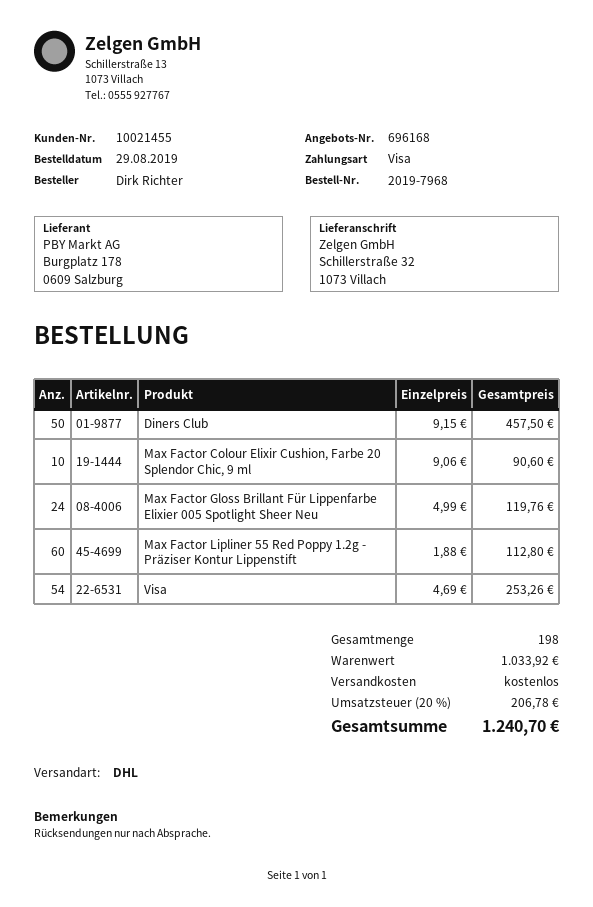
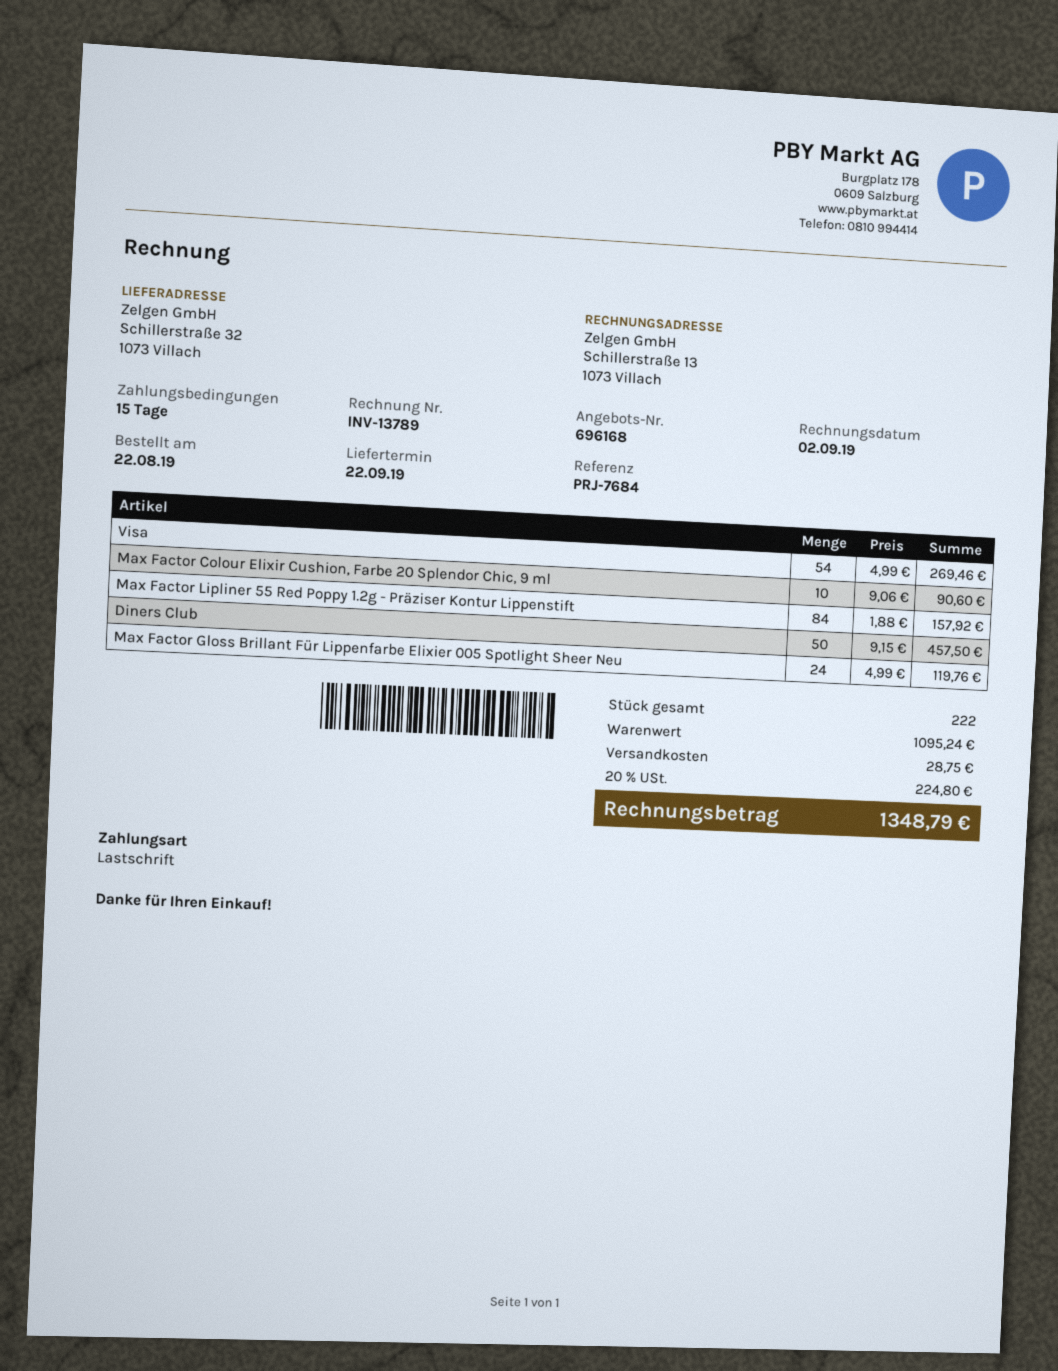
order date: 2019-08-29 -> 2019-08-22
payment method: Visa -> direct debit
Max Factor Lipliner 55 Red Poppy 1.2g - Präziser Kontur Lippenstift: 60 x 1.88 = 112.80 -> 84 x 1.88 = 157.92
Visa: 54 x 4.69 = 253.26 -> 54 x 4.99 = 269.46
total quantity: 198 -> 222
subtotal: 1033.92 -> 1095.24
shipping: 0.00 -> 28.75
tax: 20% = 206.78 -> 20% = 224.80
total: 1240.70 -> 1348.79

